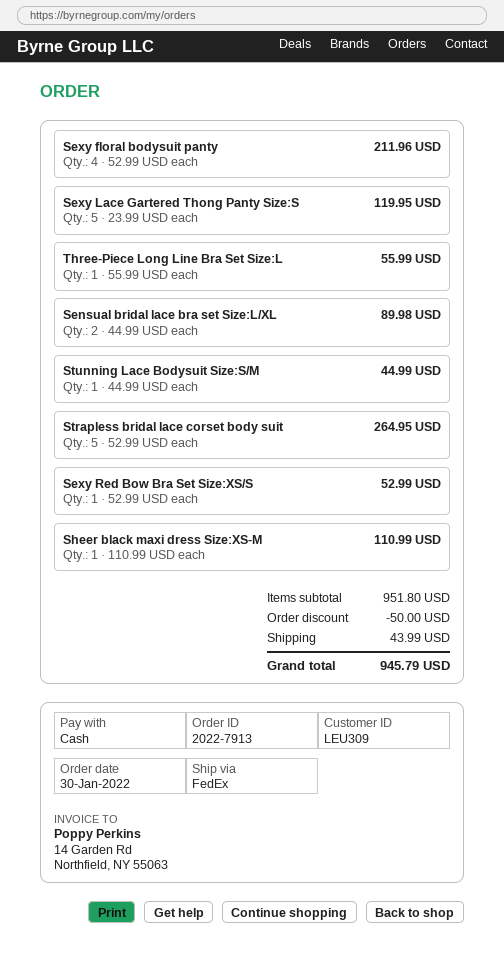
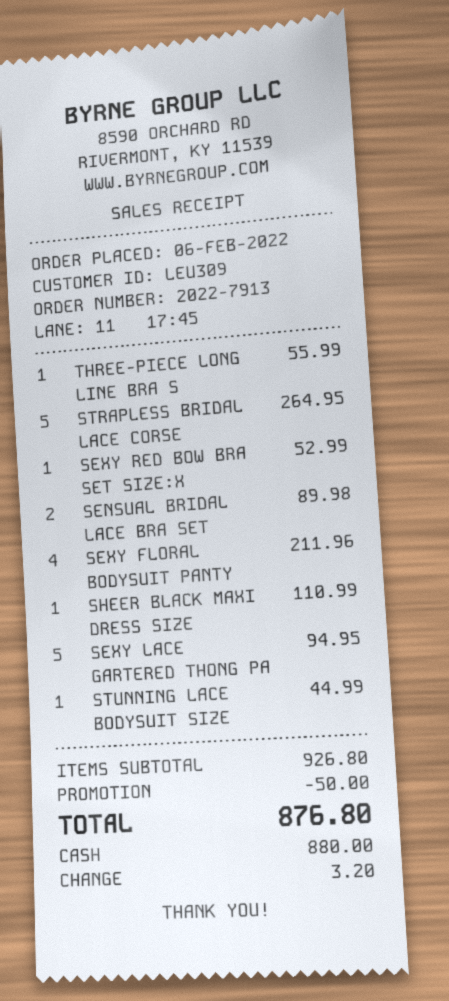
order date: 2022-01-30 -> 2022-02-06
Sexy Lace Gartered Thong Panty Size:S: 5 for 119.95 -> 5 for 94.95
subtotal: 951.80 -> 926.80
shipping: 43.99 -> none
total: 945.79 -> 876.80

